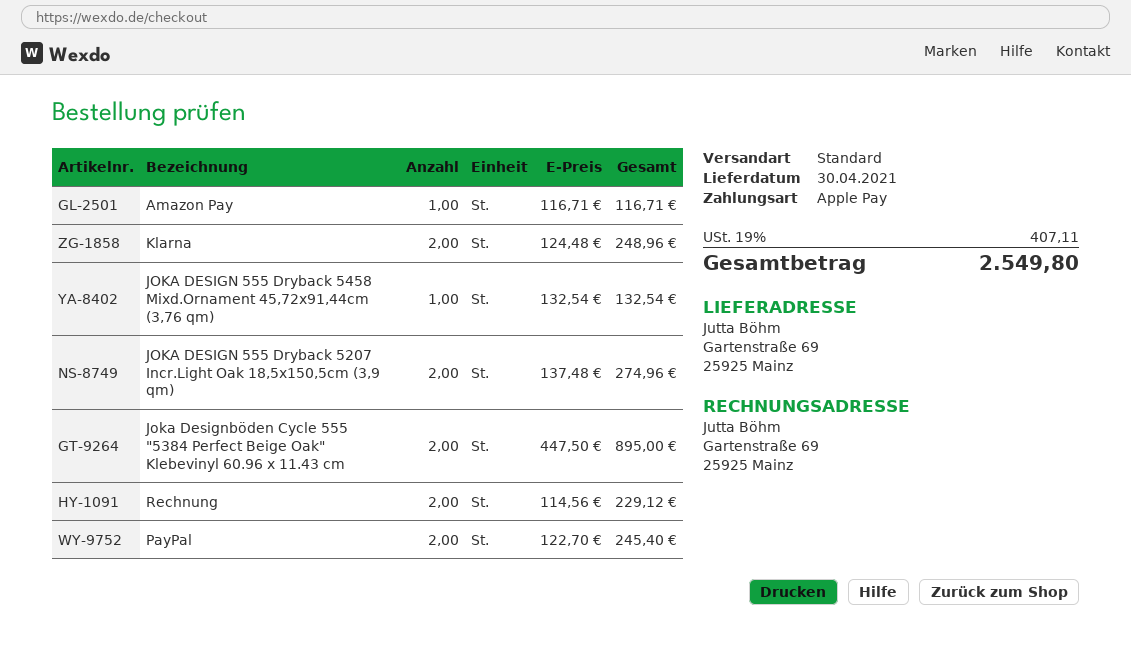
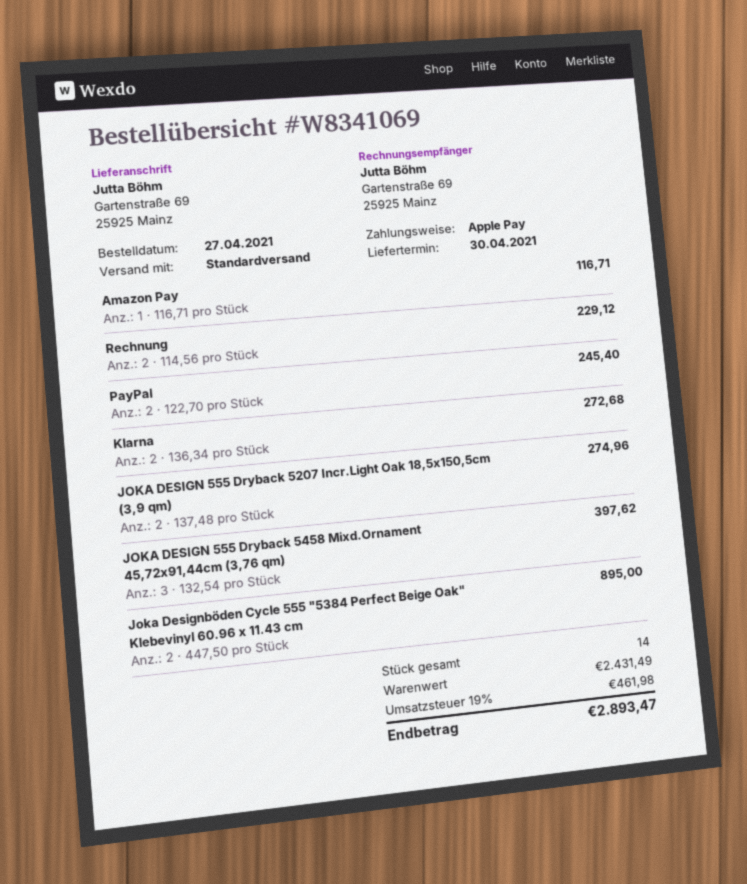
Klarna: 2 x 124.48 = 248.96 -> 2 x 136.34 = 272.68
JOKA DESIGN 555 Dryback 5458 Mixd.Ornament 45,72x91,44cm (3,76 qm): 1 x 132.54 = 132.54 -> 3 x 132.54 = 397.62
tax: 19% = 407.11 -> 19% = 461.98
total: 2549.80 -> 2893.47

